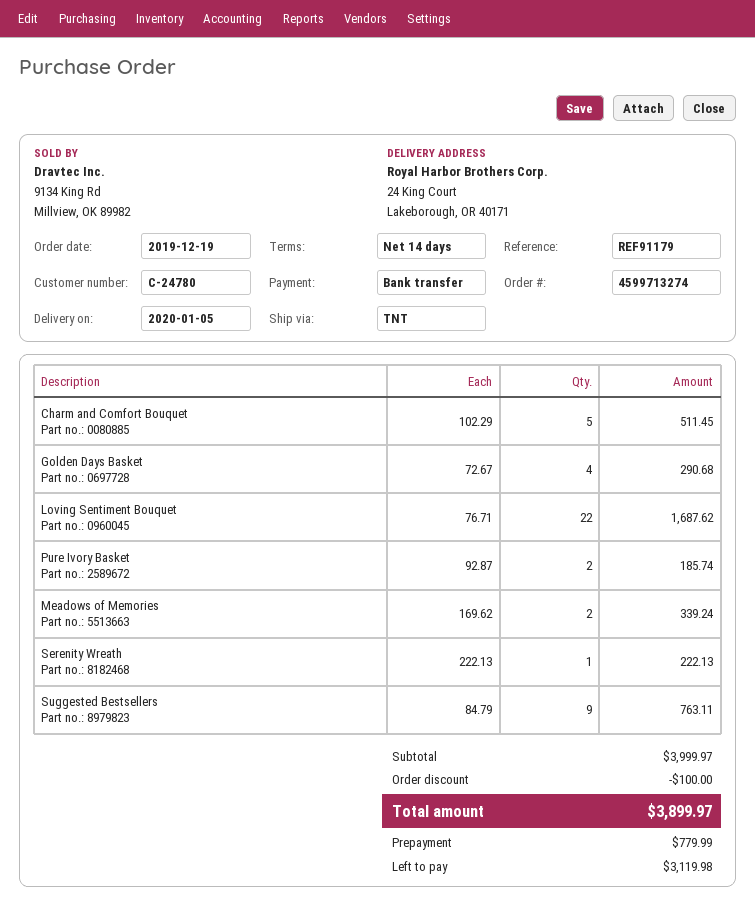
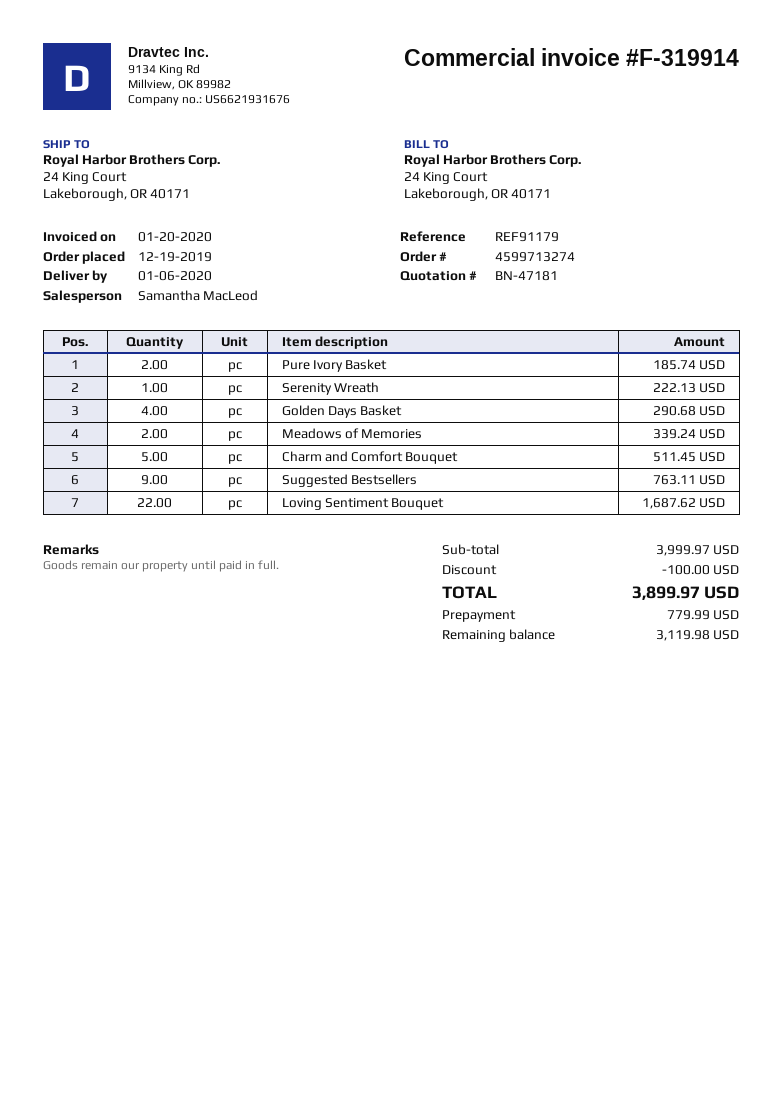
delivery date: 2020-01-05 -> 2020-01-06

